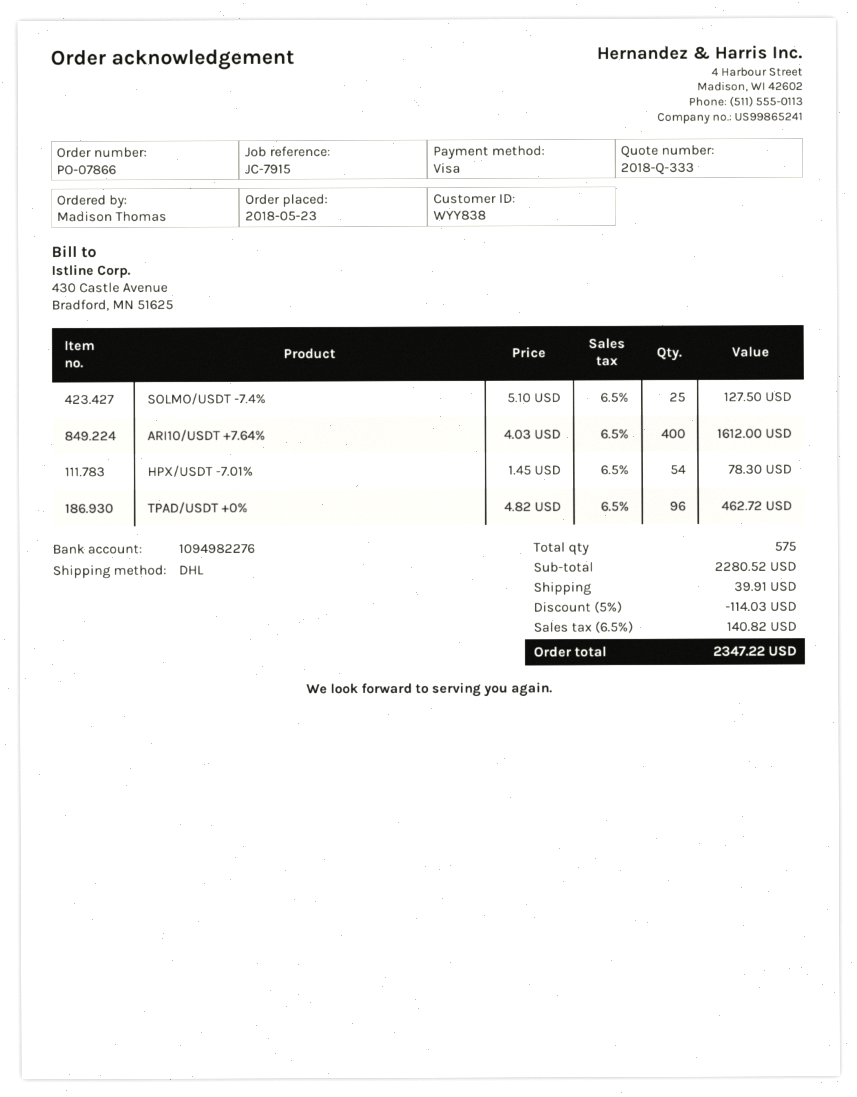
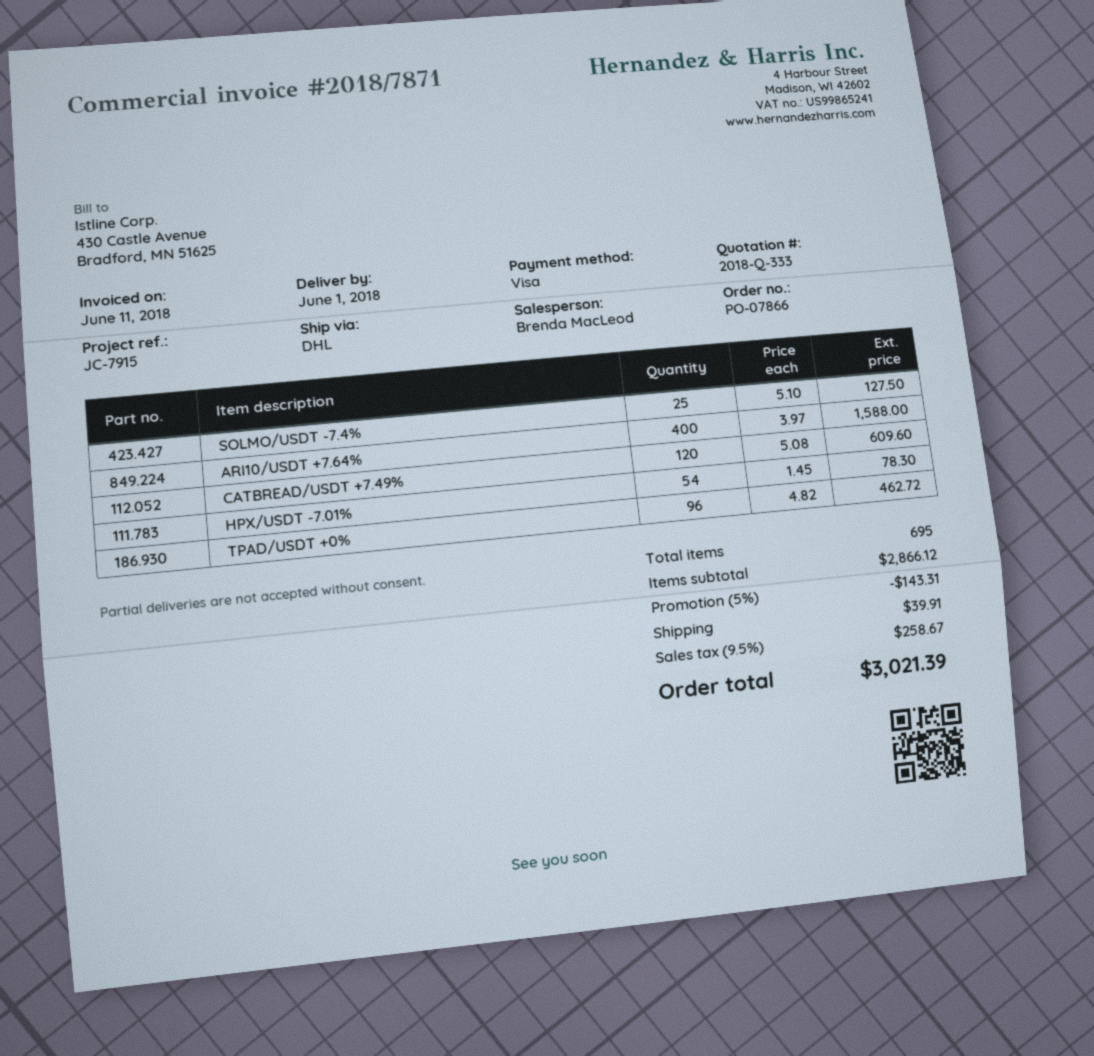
ARI10/USDT +7.64%: 400 x 4.03 = 1612.00 -> 400 x 3.97 = 1588.00
CATBREAD/USDT +7.49%: none -> 120 x 5.08 = 609.60
total quantity: 575 -> 695
subtotal: 2280.52 -> 2866.12
discount: 5% = 114.03 -> 5% = 143.31
tax: 6.5% = 140.82 -> 9.5% = 258.67
total: 2347.22 -> 3021.39

